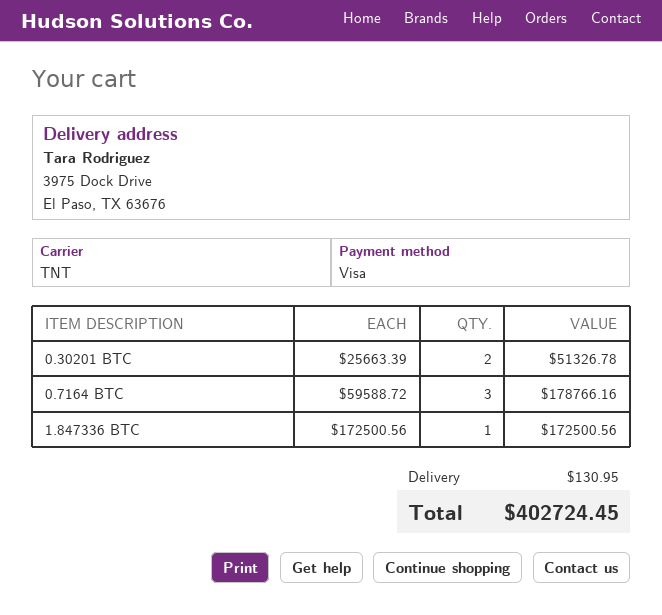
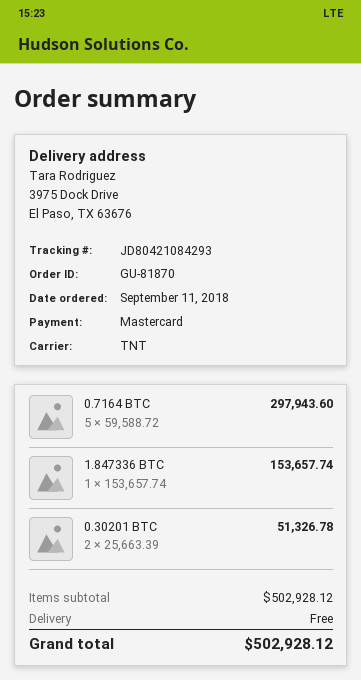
payment method: Visa -> Mastercard
0.7164 BTC: 3 x 59588.72 = 178766.16 -> 5 x 59588.72 = 297943.60
1.847336 BTC: 1 x 172500.56 = 172500.56 -> 1 x 153657.74 = 153657.74
shipping: 130.95 -> 0.00
total: 402724.45 -> 502928.12

